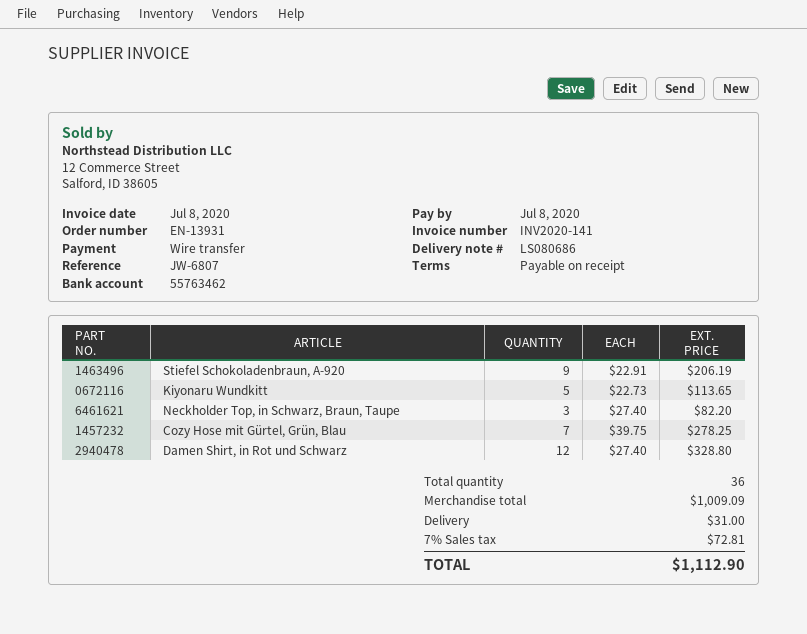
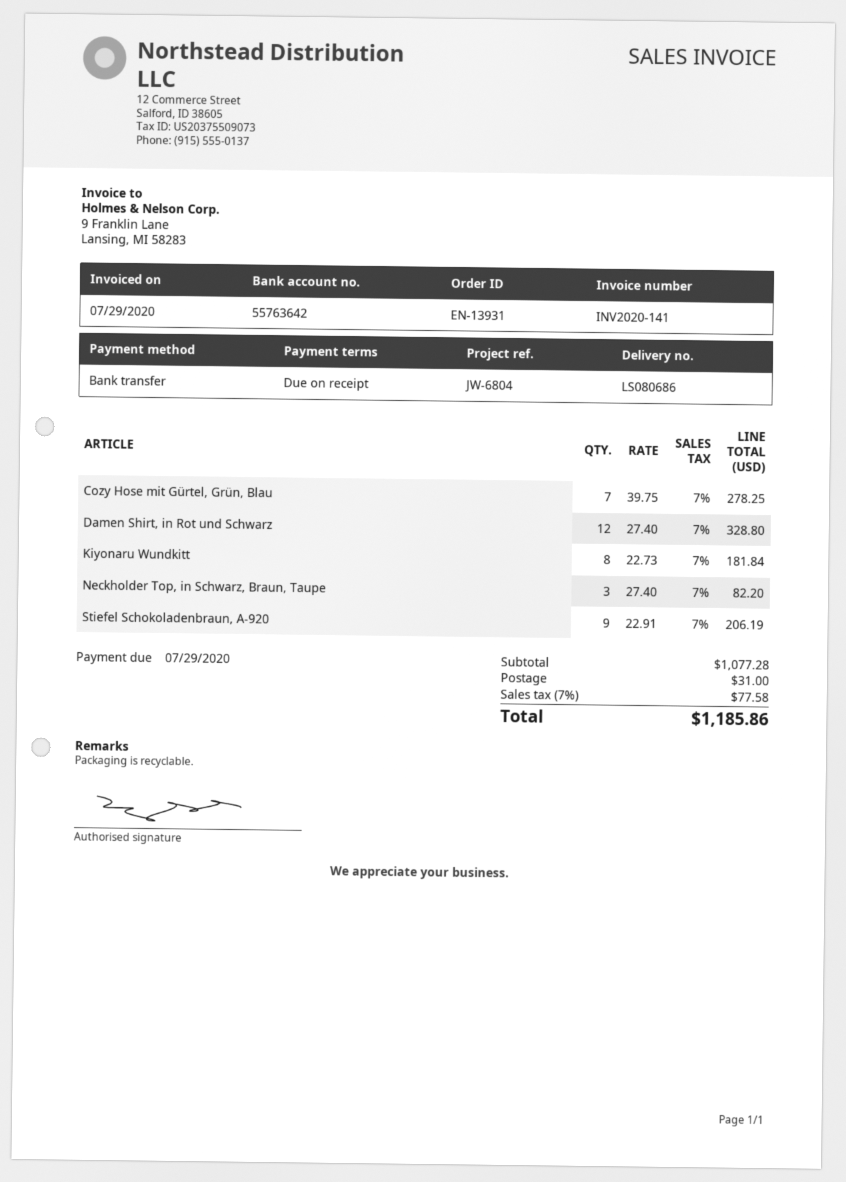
invoice date: 2020-07-08 -> 2020-07-29
due date: 2020-07-08 -> 2020-07-29
reference: JW-6807 -> JW-6804
bank account: 55763462 -> 55763642
Kiyonaru Wundkitt: 5 x 22.73 = 113.65 -> 8 x 22.73 = 181.84
subtotal: 1009.09 -> 1077.28
tax: 7% = 72.81 -> 7% = 77.58
total: 1112.90 -> 1185.86

